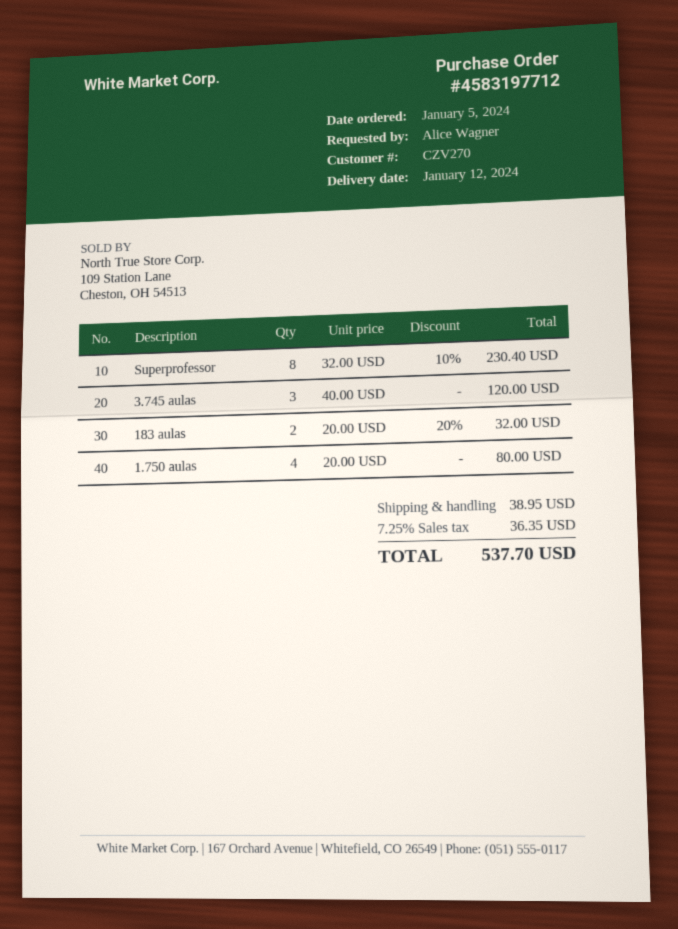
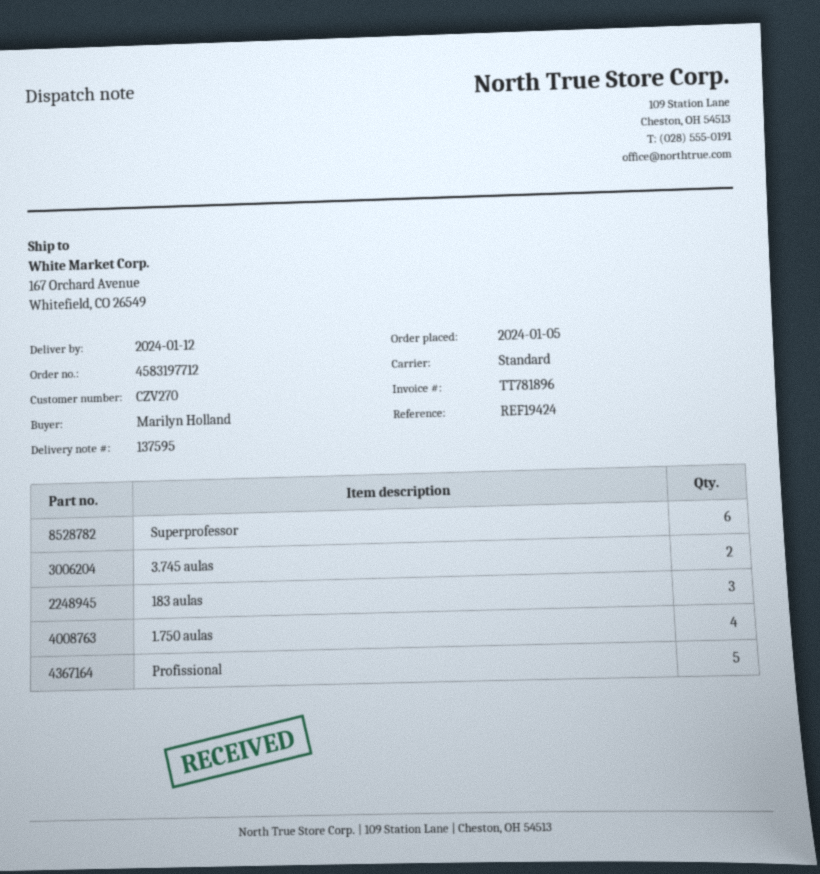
ordered by: Alice Wagner -> Marilyn Holland
Superprofessor: 8 -> 6
3.745 aulas: 3 -> 2
183 aulas: 2 -> 3
Profissional: none -> 5

